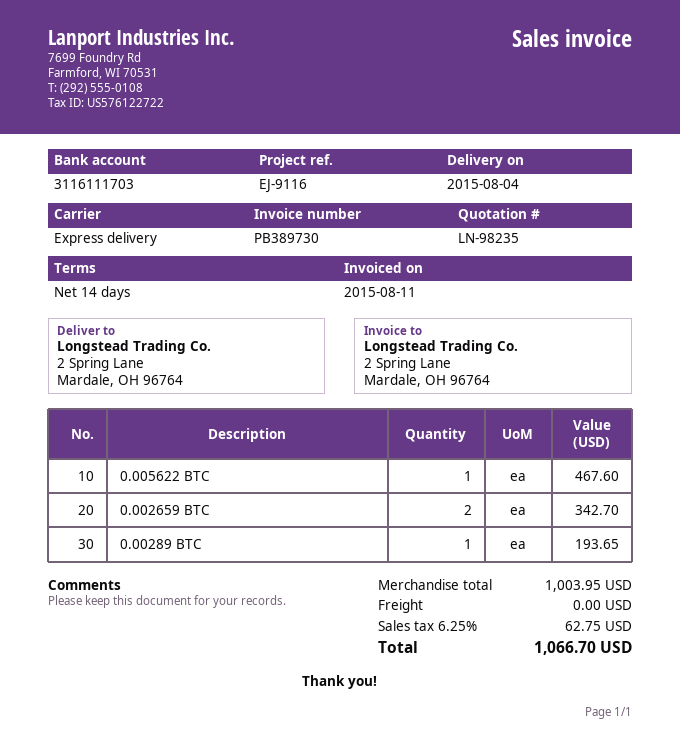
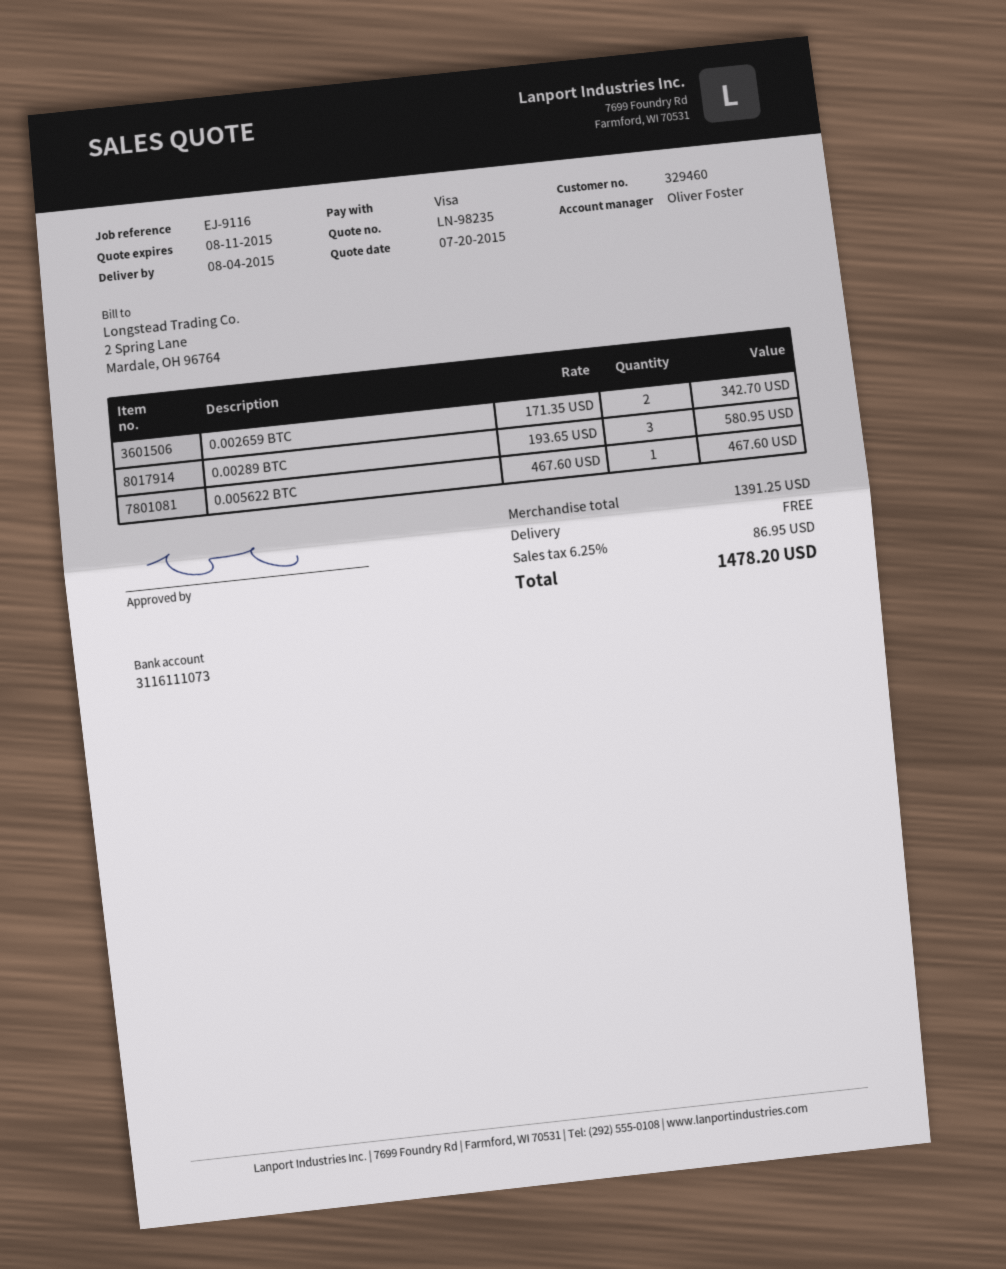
bank account: 3116111703 -> 3116111073
0.00289 BTC: 1 for 193.65 -> 3 for 580.95
subtotal: 1003.95 -> 1391.25
tax: 6.25% = 62.75 -> 6.25% = 86.95
total: 1066.70 -> 1478.20

